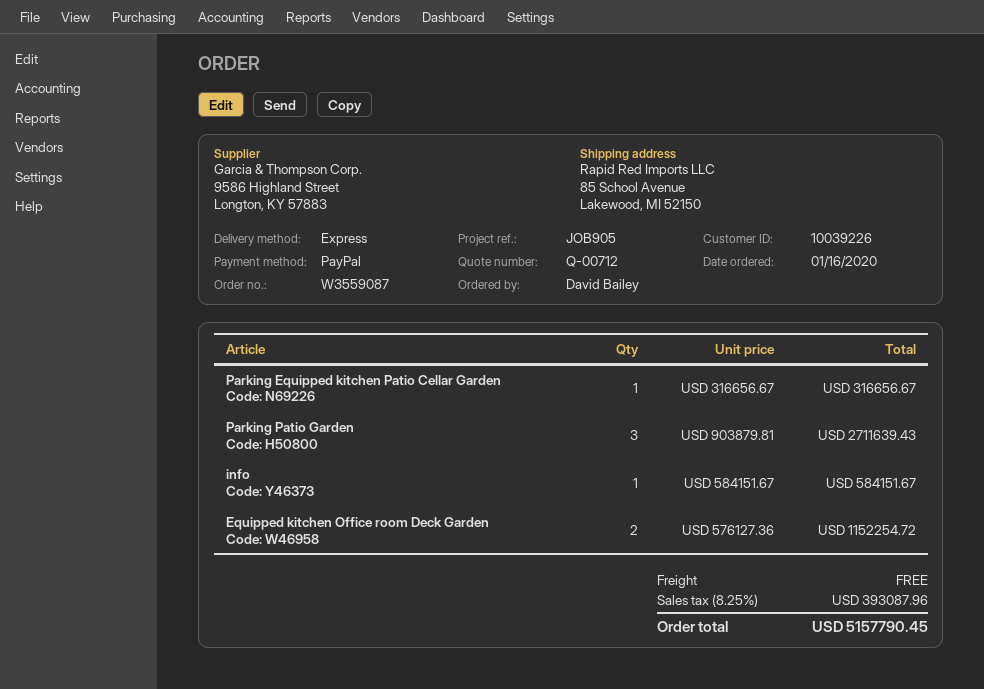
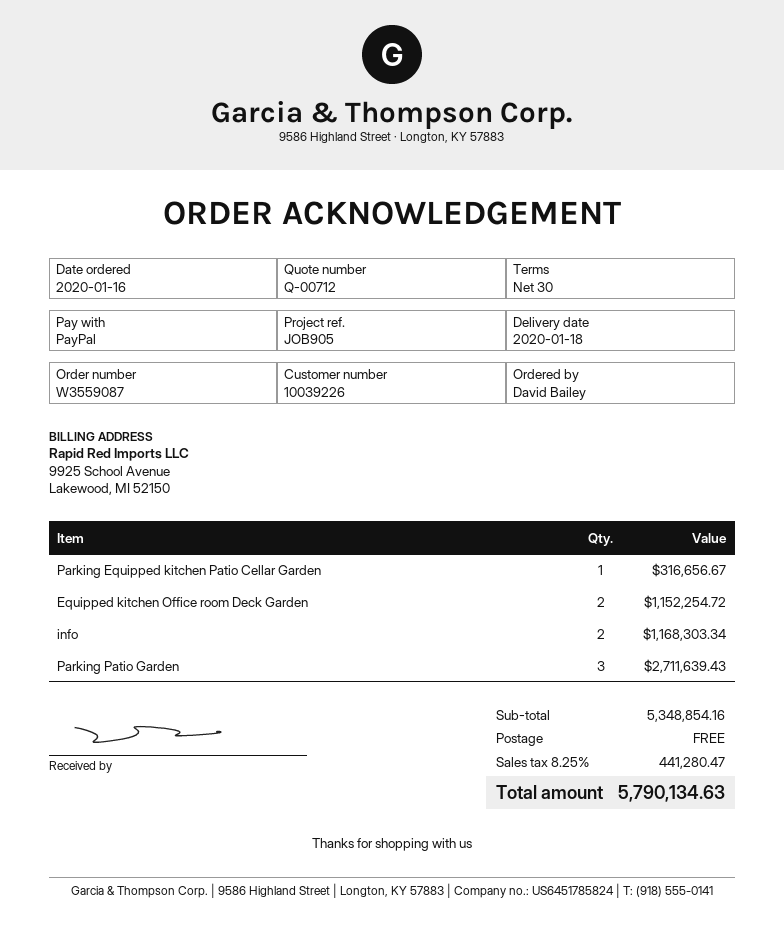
info: 1 for 584151.67 -> 2 for 1168303.34
tax: 8.25% = 393087.96 -> 8.25% = 441280.47
total: 5157790.45 -> 5790134.63

